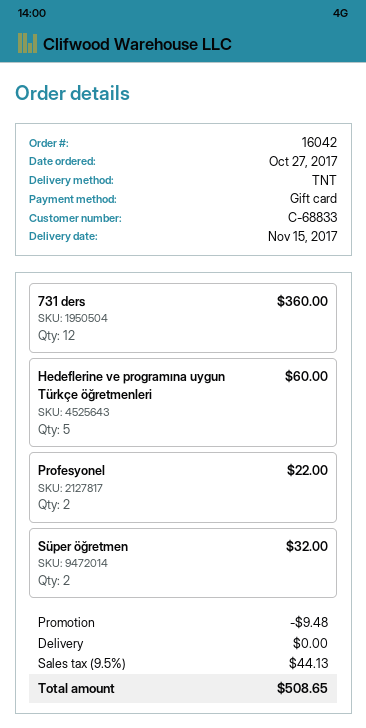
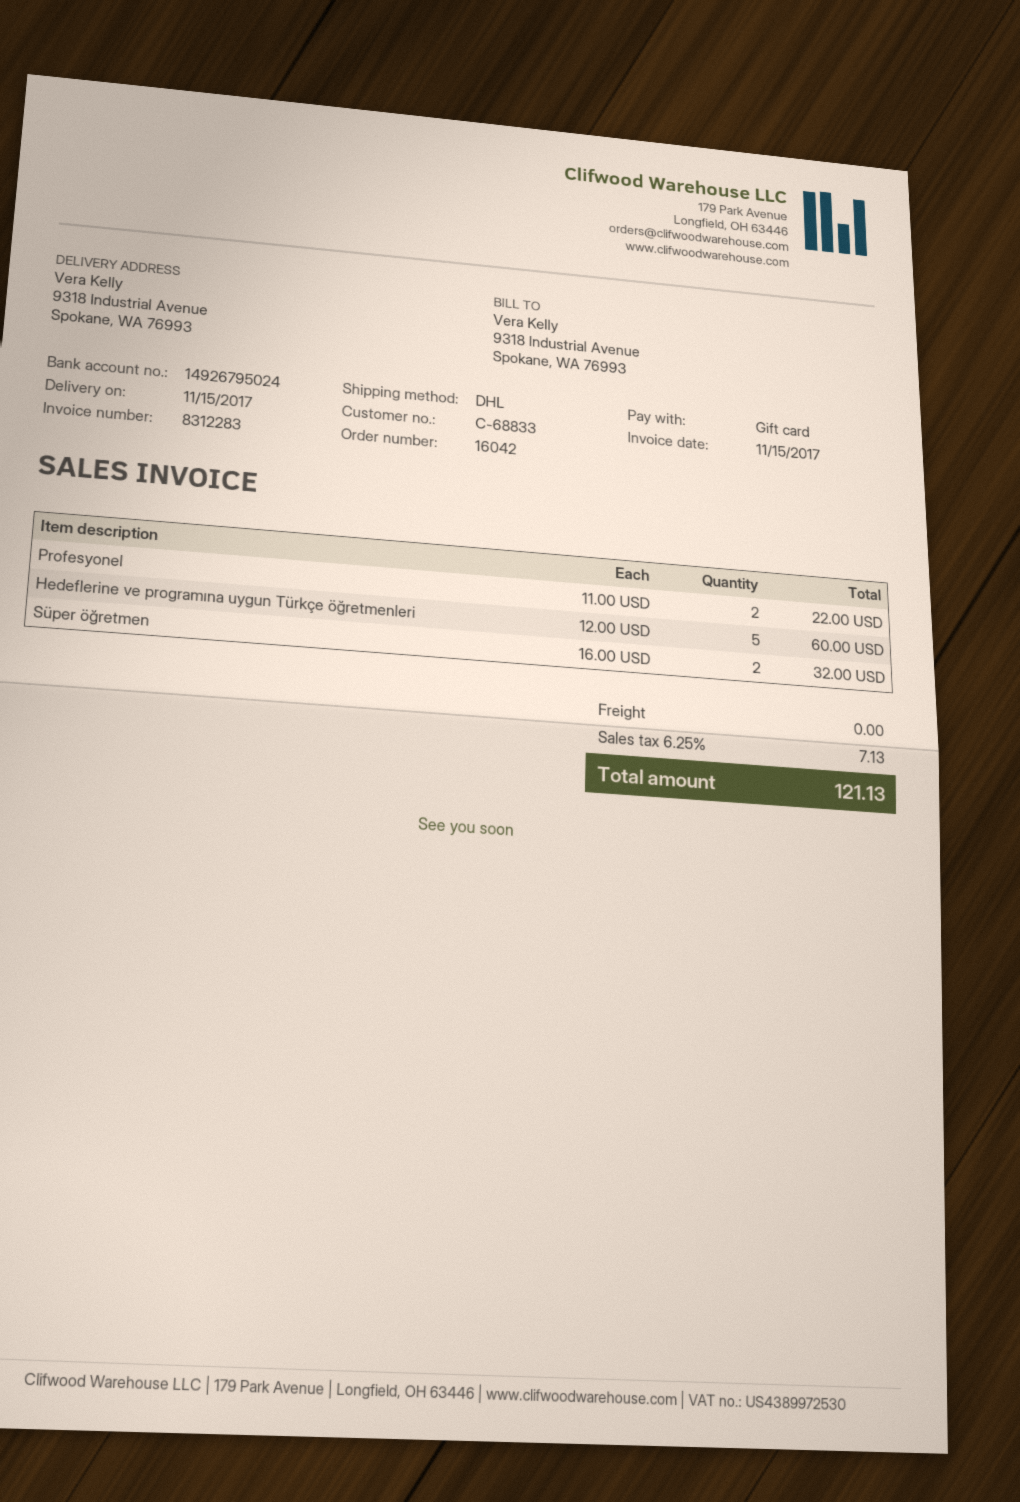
shipping method: TNT -> DHL
731 ders: 12 for 360.00 -> none
discount: 9.48 -> none
tax: 9.5% = 44.13 -> 6.25% = 7.13
total: 508.65 -> 121.13

